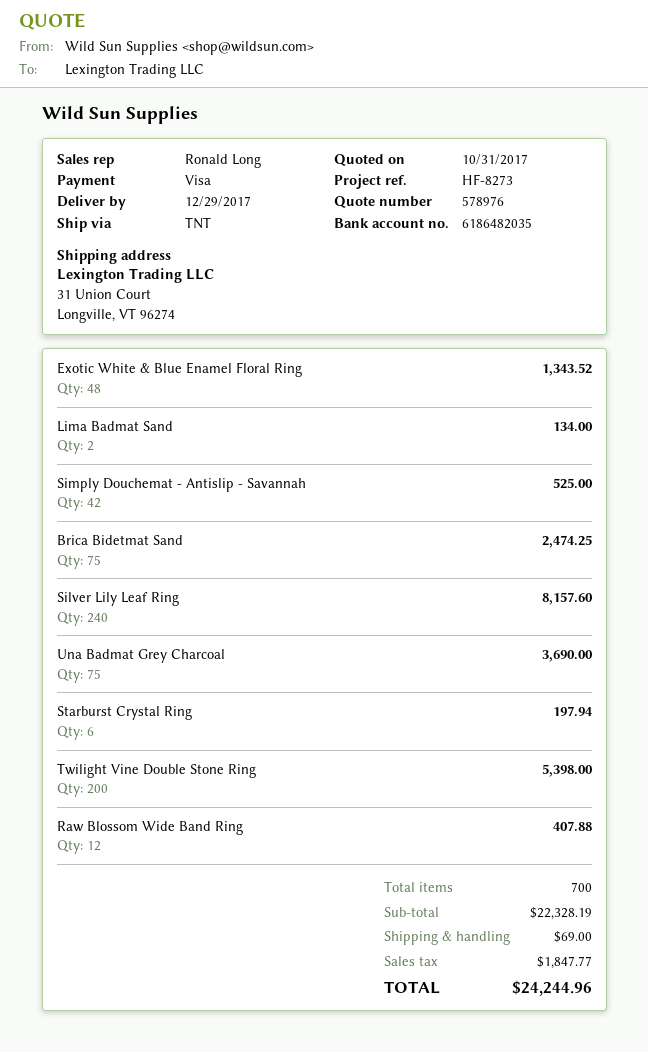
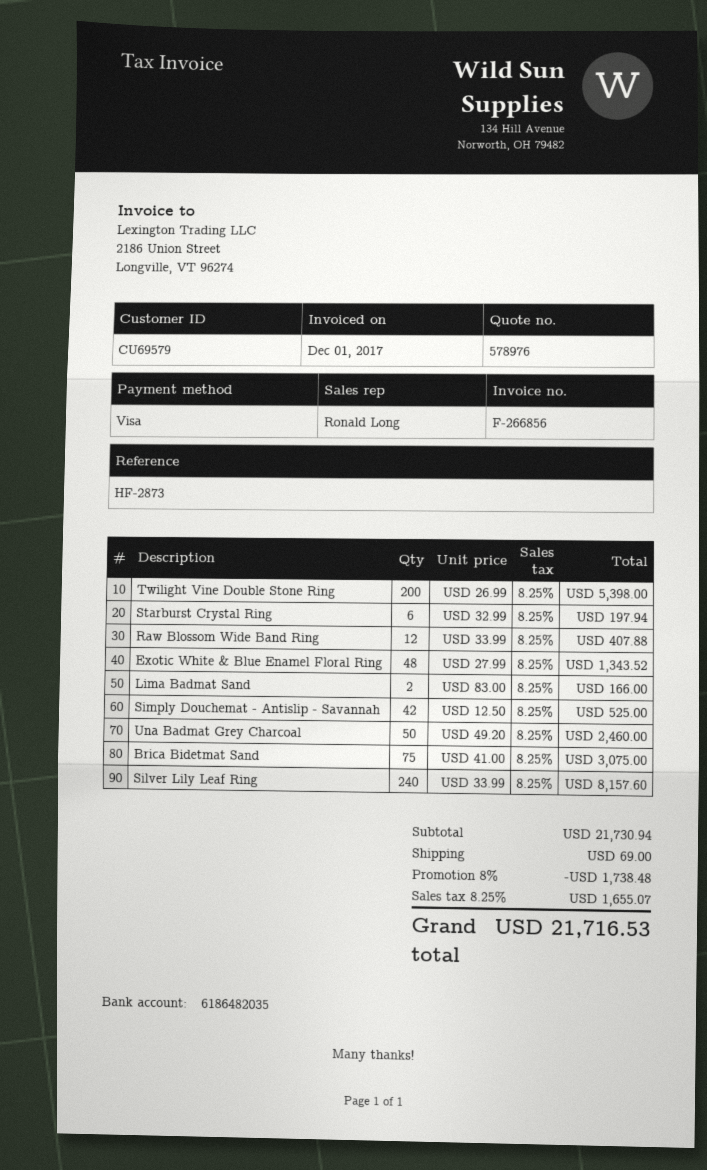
reference: HF-8273 -> HF-2873
Lima Badmat Sand: 2 for 134.00 -> 2 for 166.00
Brica Bidetmat Sand: 75 for 2474.25 -> 75 for 3075.00
Una Badmat Grey Charcoal: 75 for 3690.00 -> 50 for 2460.00
subtotal: 22328.19 -> 21730.94
discount: none -> 8% = 1738.48
tax: 1847.77 -> 1655.07
total: 24244.96 -> 21716.53

